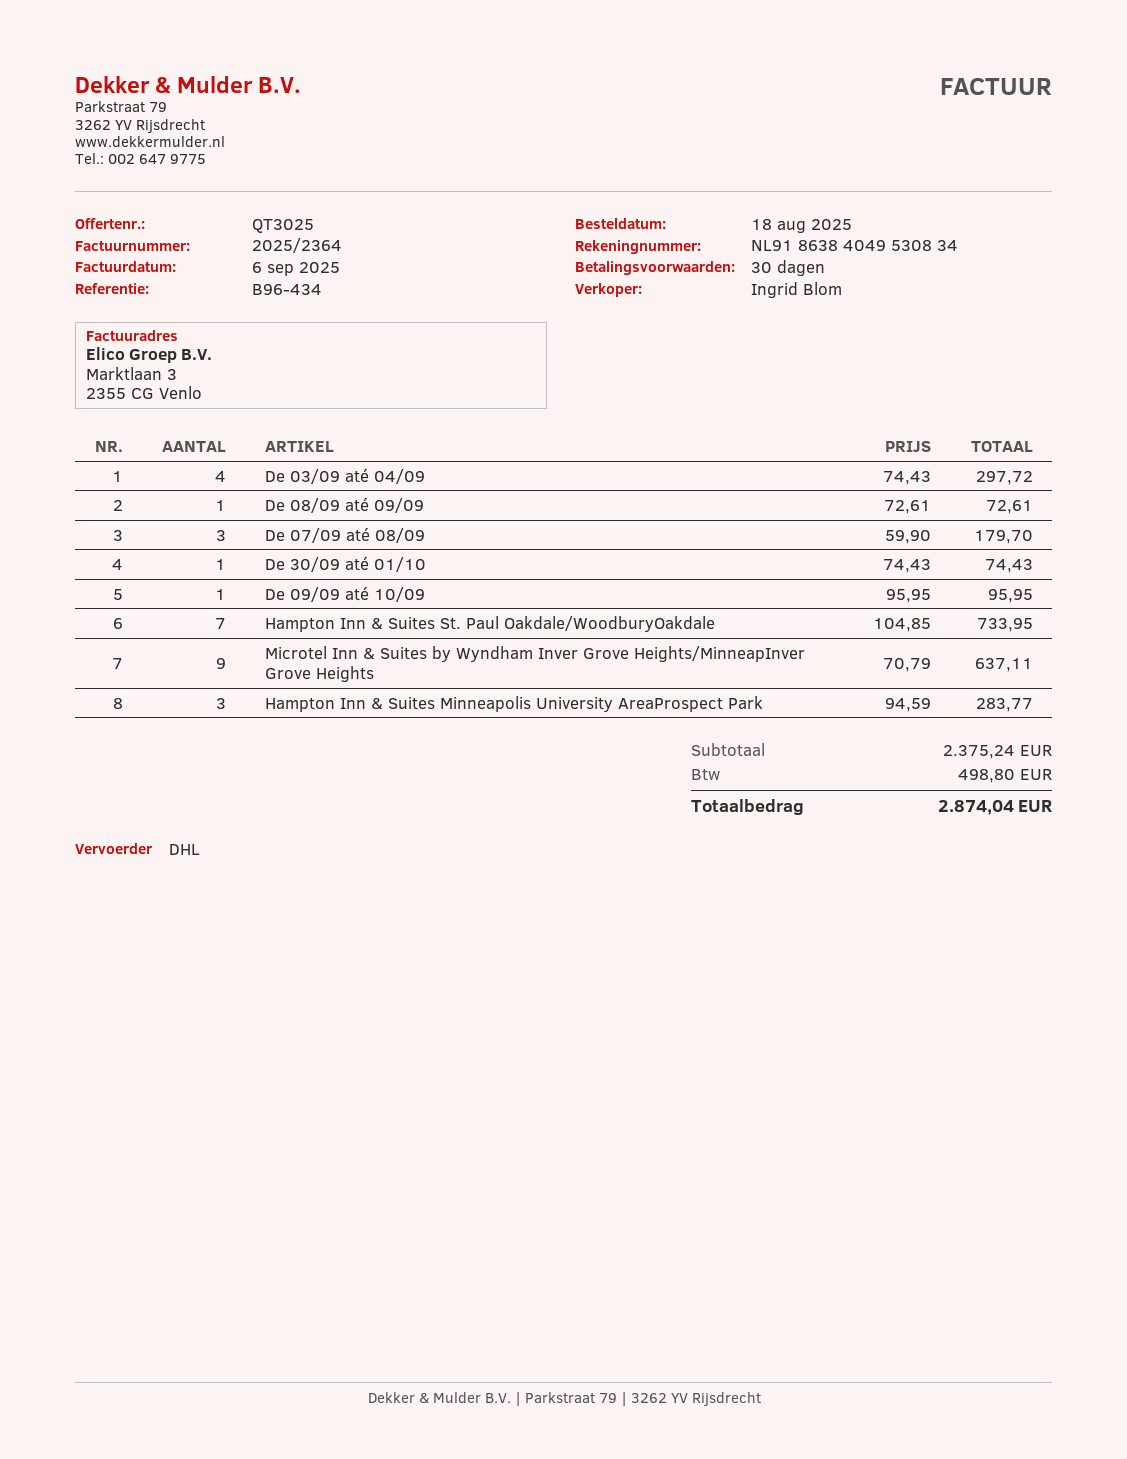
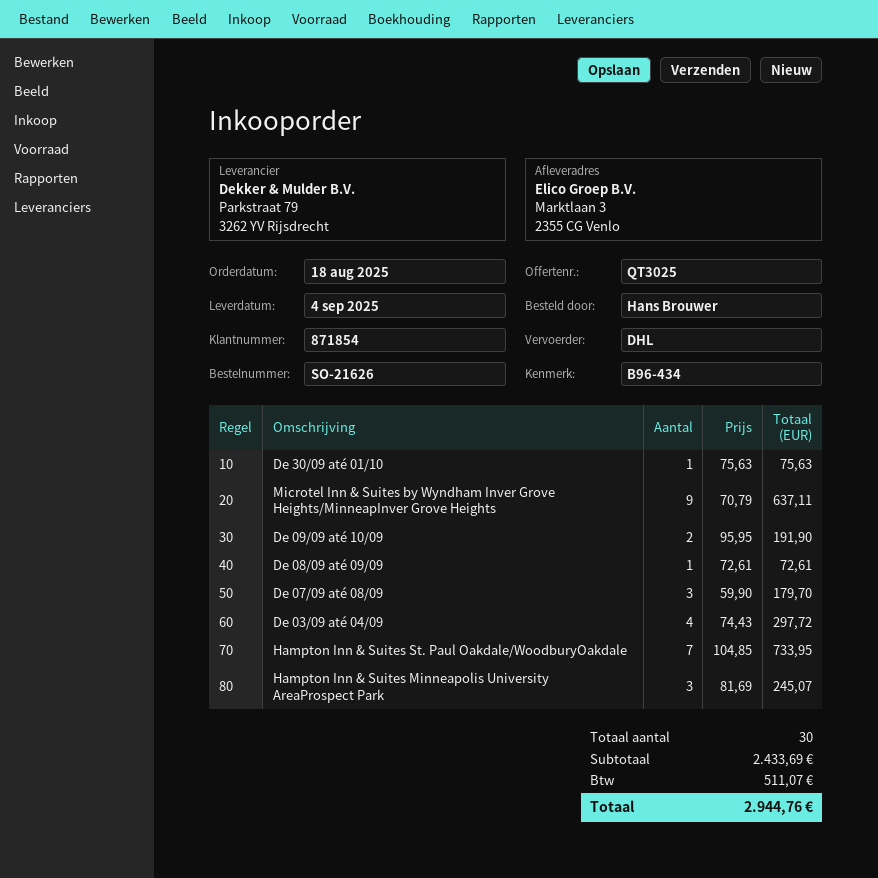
De 30/09 até 01/10: 1 x 74.43 = 74.43 -> 1 x 75.63 = 75.63
De 09/09 até 10/09: 1 x 95.95 = 95.95 -> 2 x 95.95 = 191.90
Hampton Inn & Suites Minneapolis University AreaProspect Park: 3 x 94.59 = 283.77 -> 3 x 81.69 = 245.07
subtotal: 2375.24 -> 2433.69
tax: 498.80 -> 511.07
total: 2874.04 -> 2944.76

